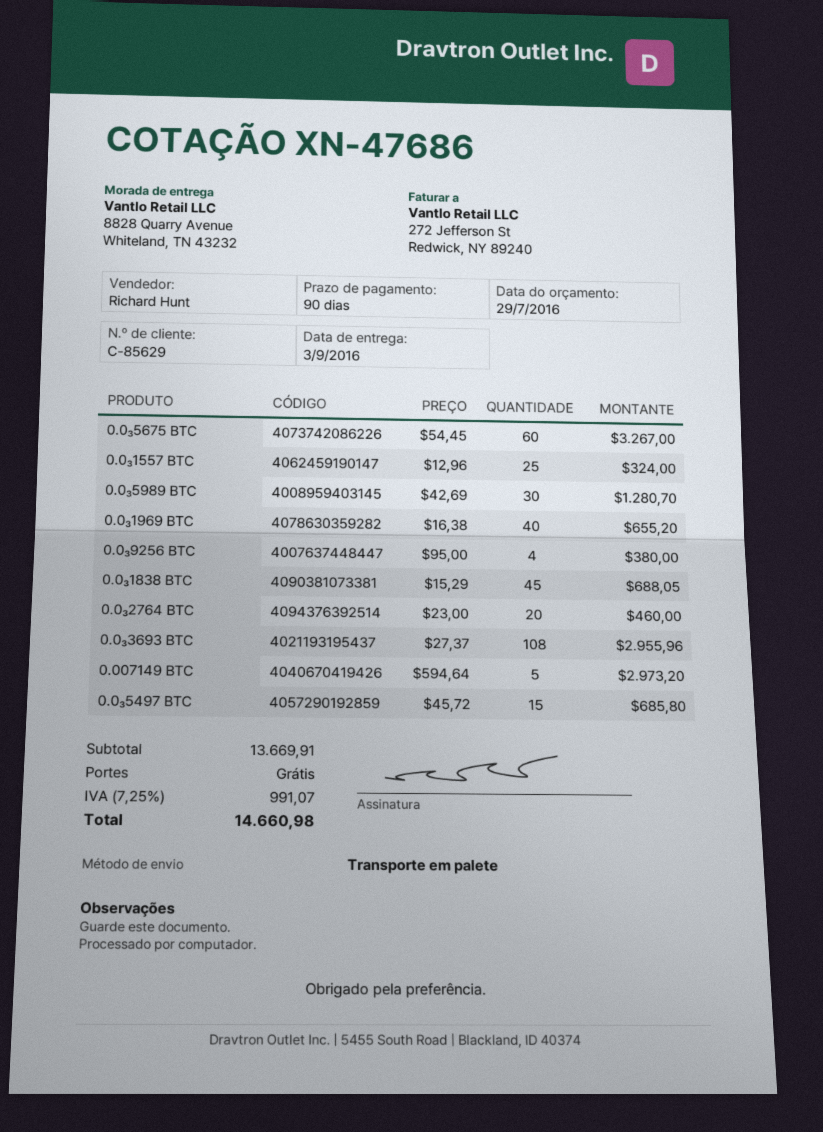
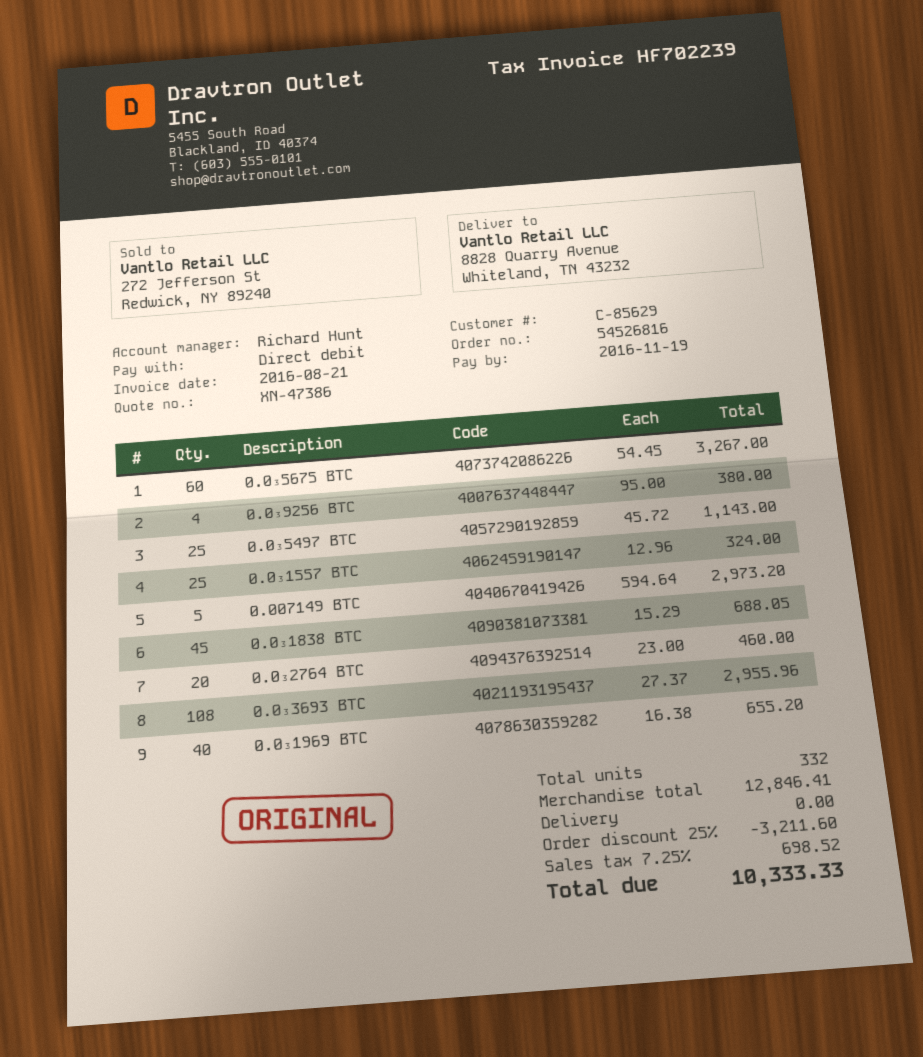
quote number: XN-47686 -> XN-47386
0.0₃5989 BTC: 30 x 42.69 = 1280.70 -> none
0.0₃5497 BTC: 15 x 45.72 = 685.80 -> 25 x 45.72 = 1143.00
subtotal: 13669.91 -> 12846.41
discount: none -> 25% = 3211.60
tax: 7.25% = 991.07 -> 7.25% = 698.52
total: 14660.98 -> 10333.33

